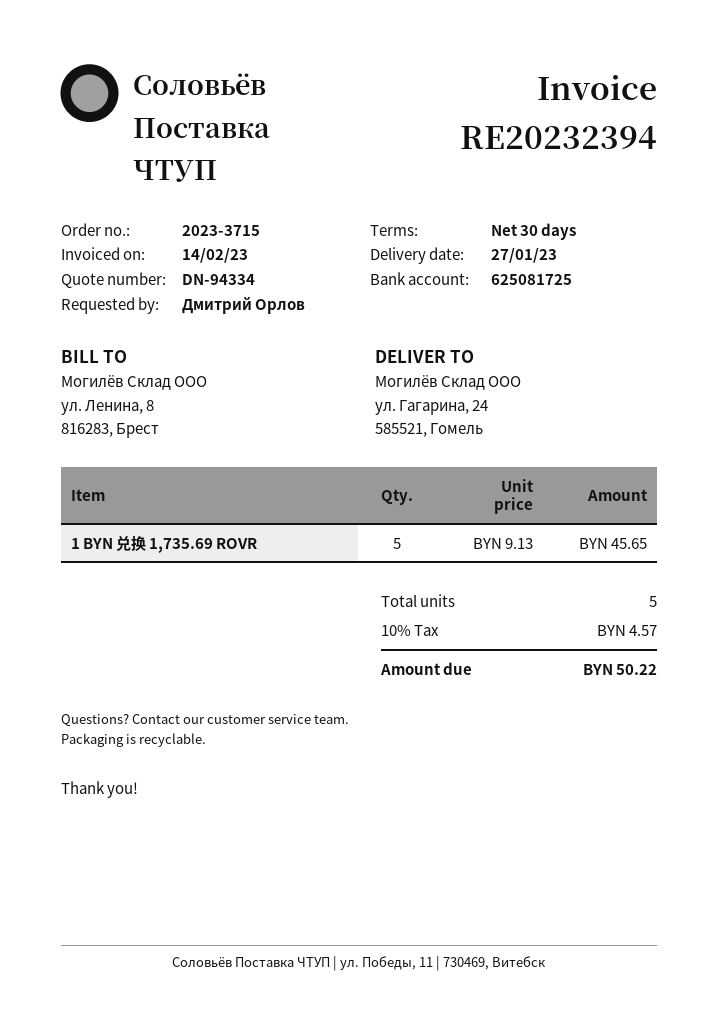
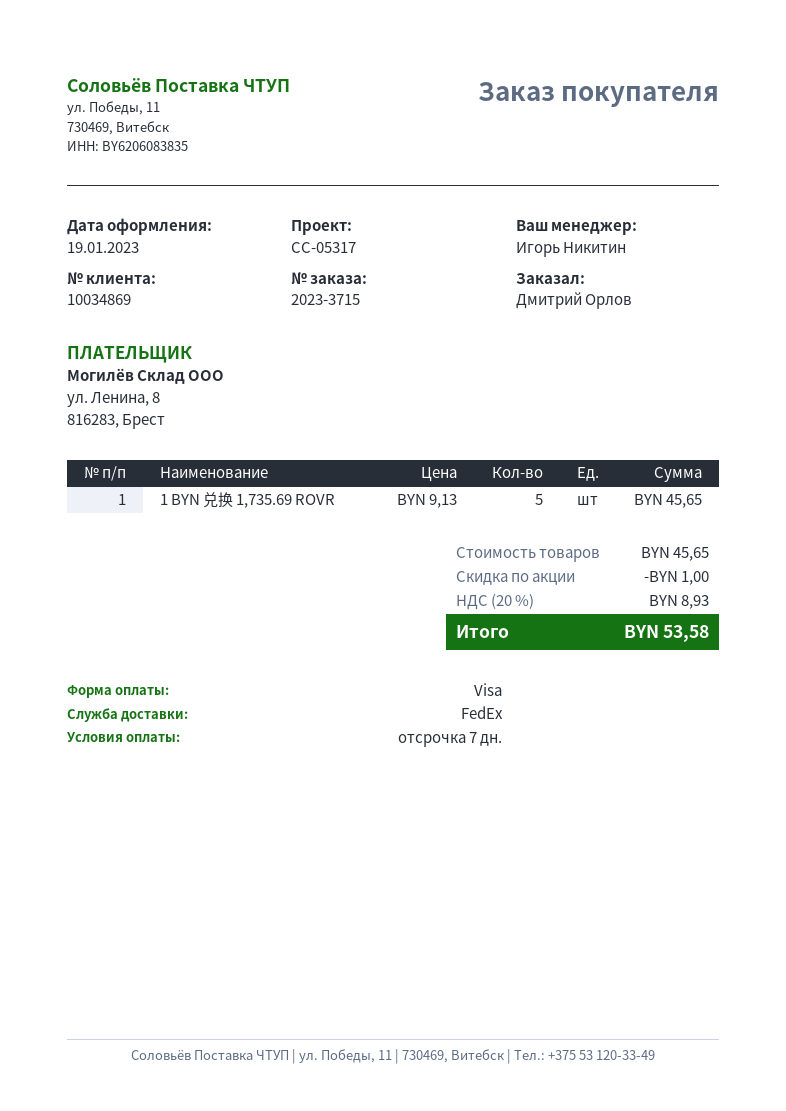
payment terms: 30 days -> 7 days
discount: none -> 1.00
tax: 10% = 4.57 -> 20% = 8.93
total: 50.22 -> 53.58

